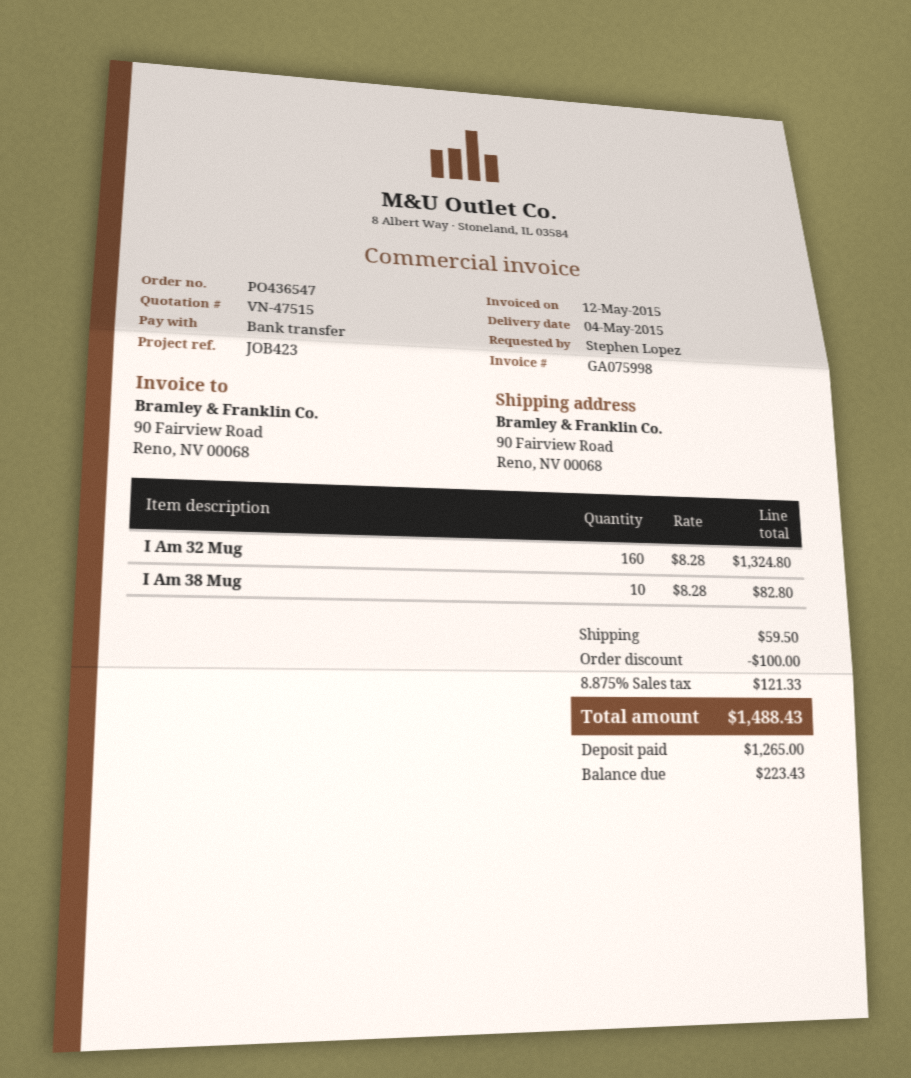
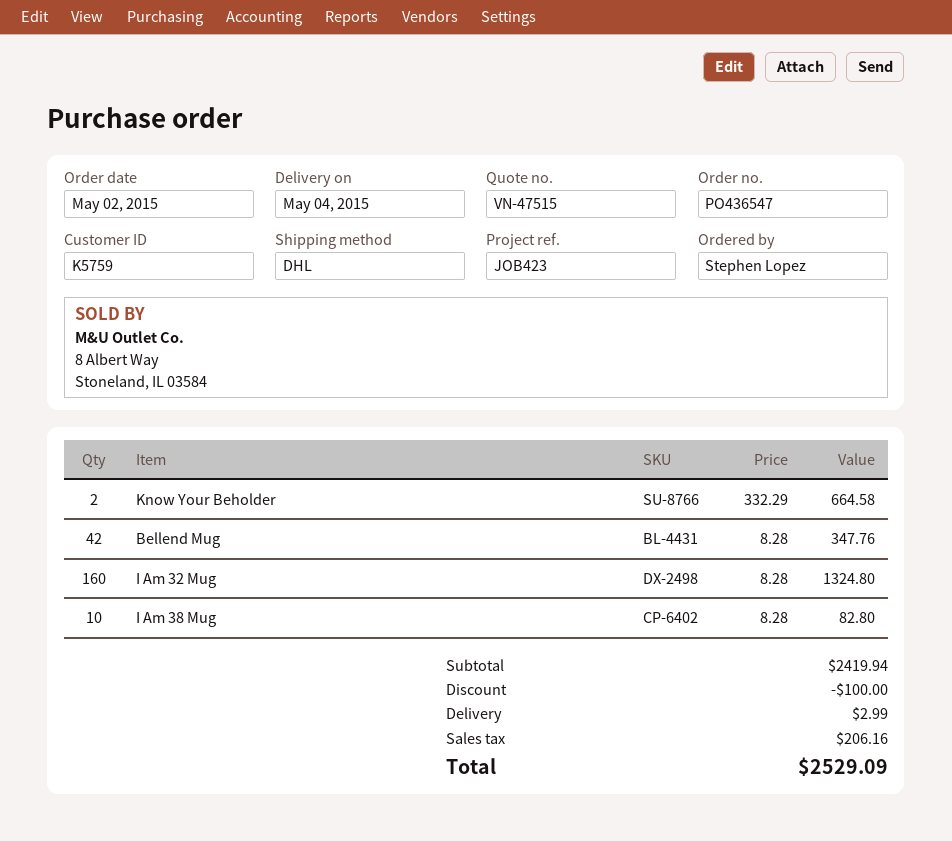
Know Your Beholder: none -> 2 x 332.29 = 664.58
Bellend Mug: none -> 42 x 8.28 = 347.76
shipping: 59.50 -> 2.99
tax: 121.33 -> 206.16
total: 1488.43 -> 2529.09

